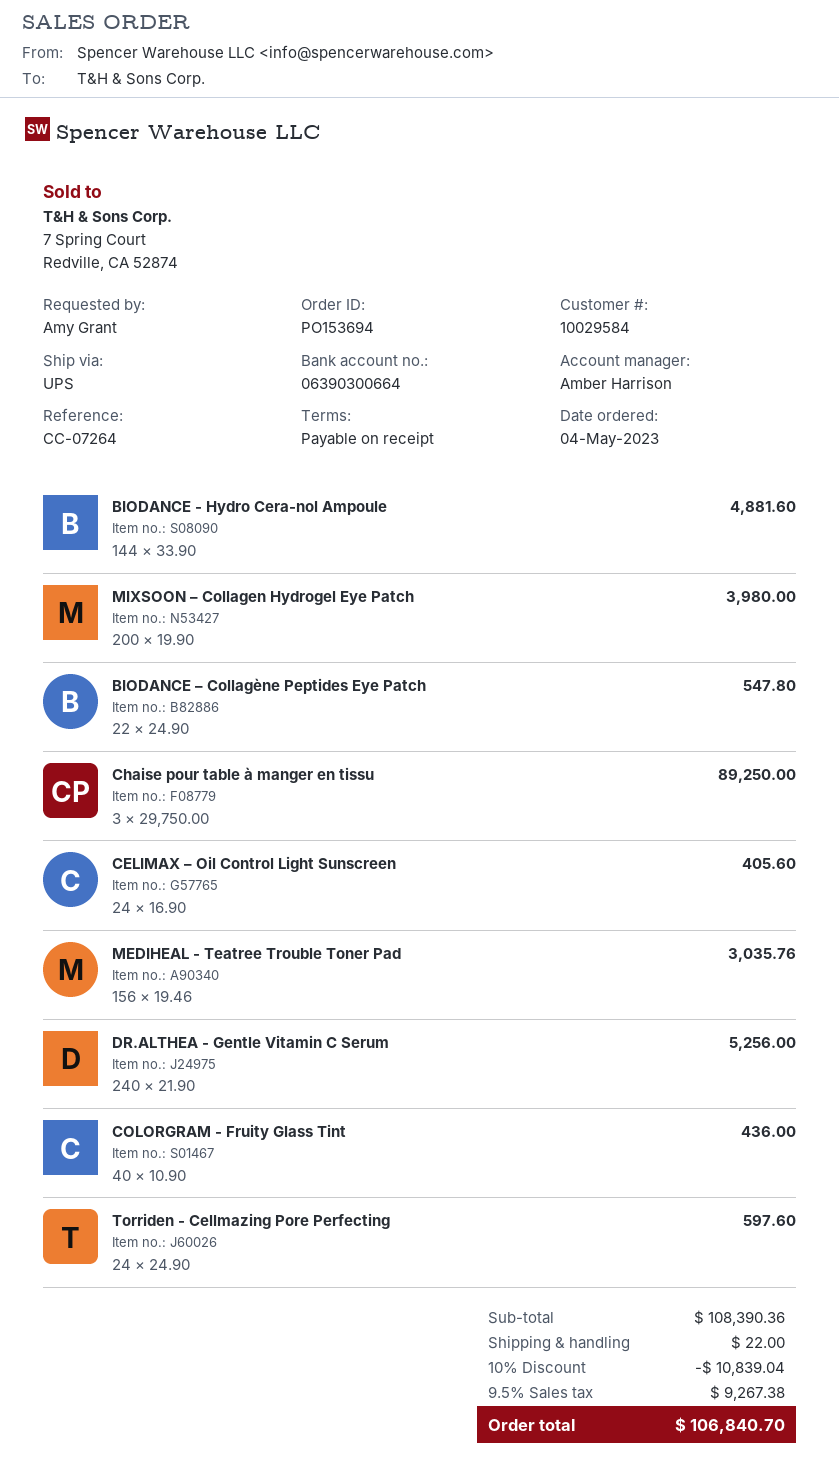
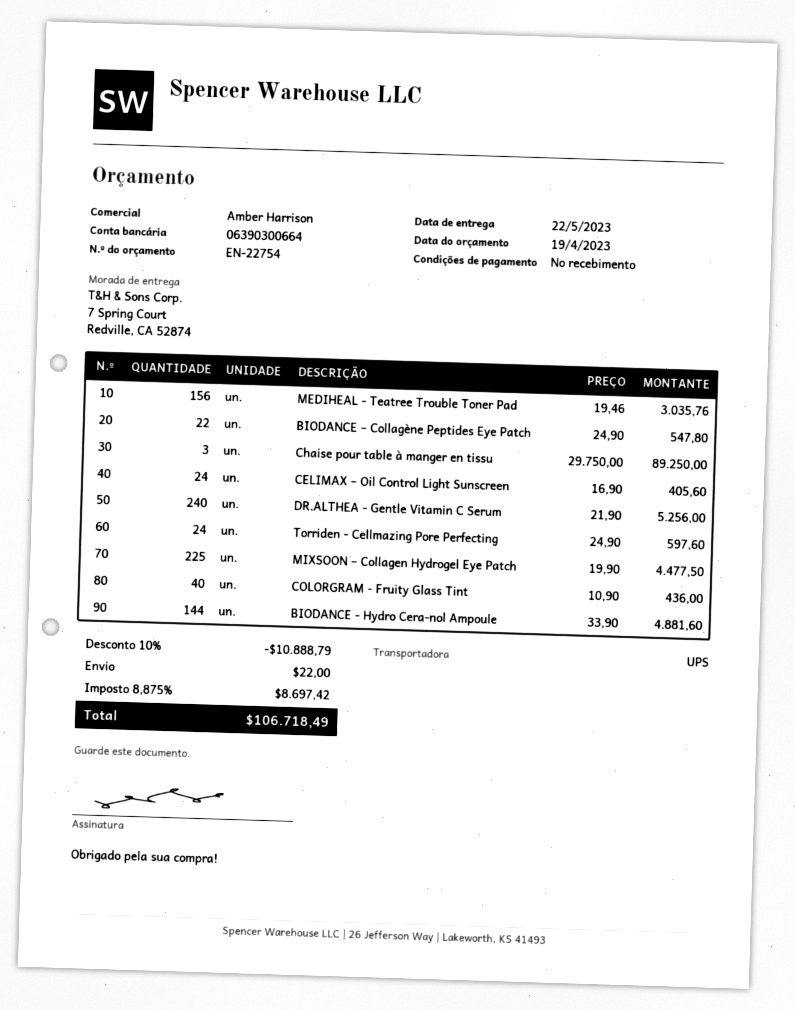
MIXSOON – Collagen Hydrogel Eye Patch: 200 x 19.90 = 3980.00 -> 225 x 19.90 = 4477.50
discount: 10% = 10839.04 -> 10% = 10888.79
tax: 9.5% = 9267.38 -> 8.875% = 8697.42
total: 106840.70 -> 106718.49

